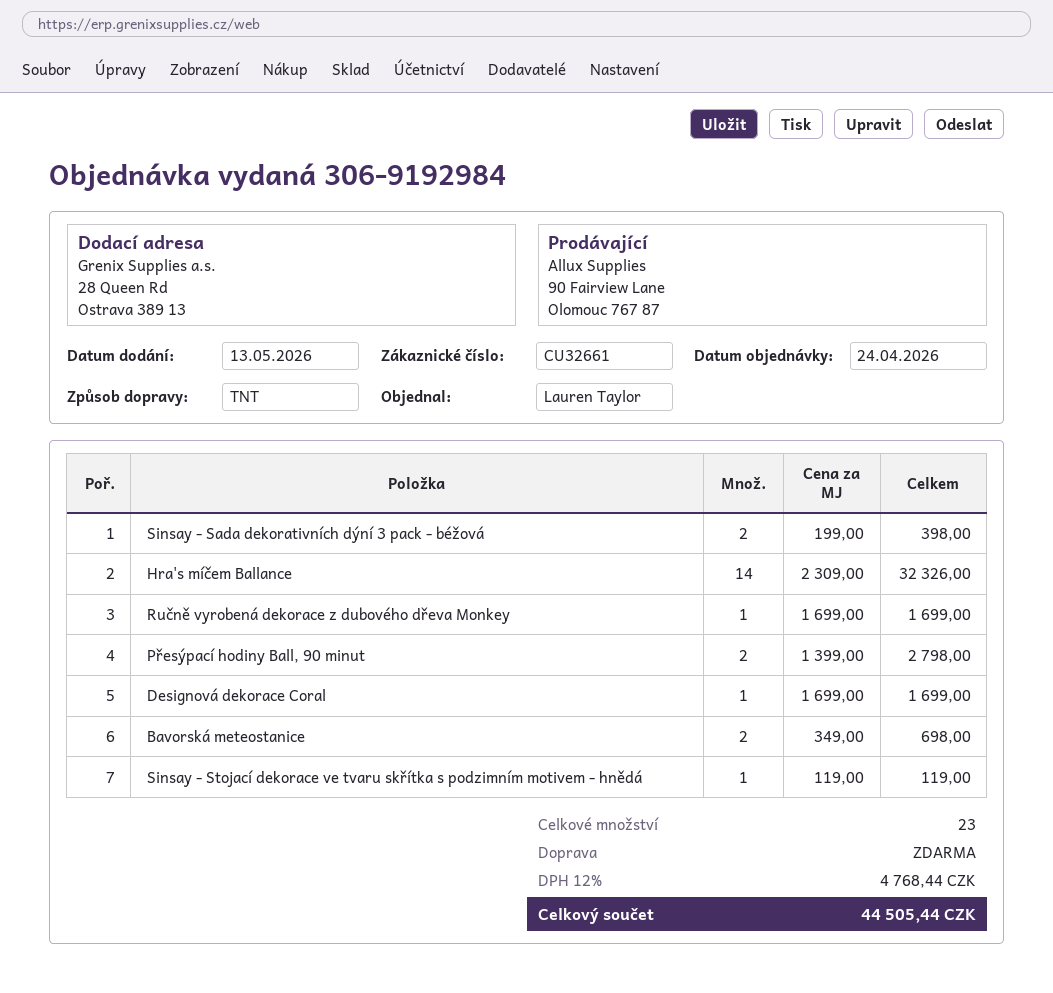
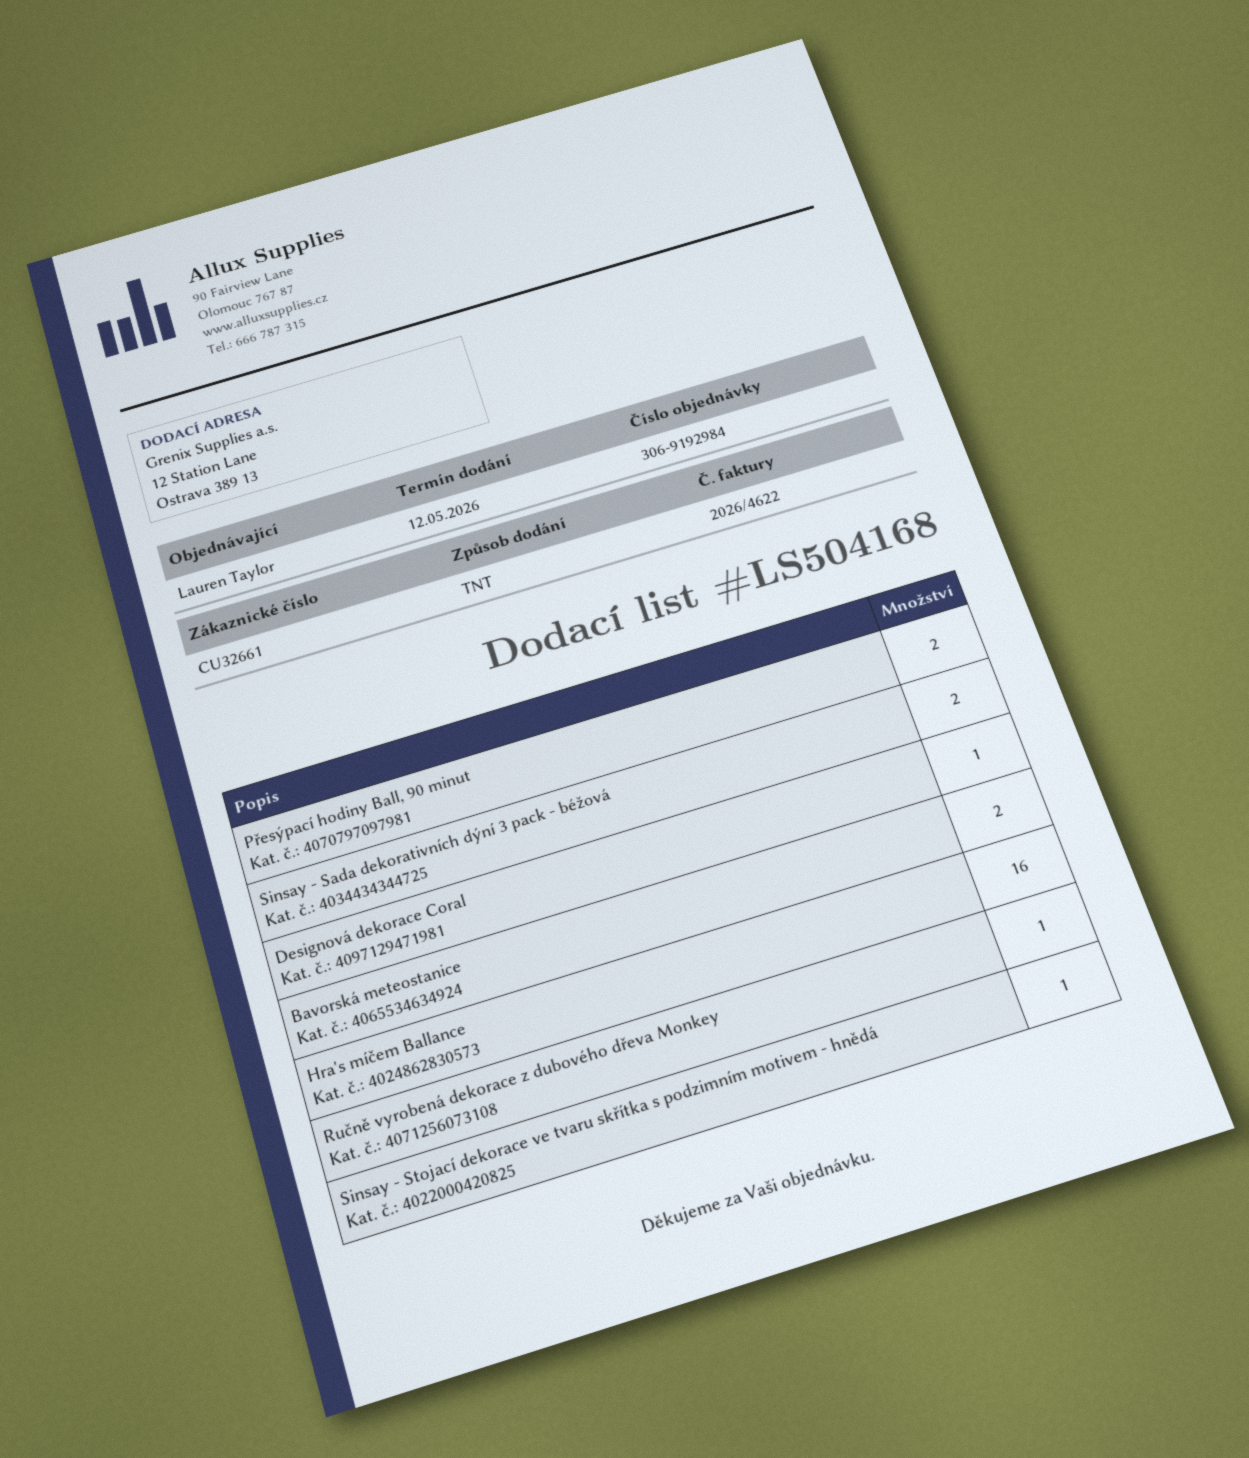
delivery date: 2026-05-13 -> 2026-05-12
ship to: 28 Queen Rd, Ostrava 389 13 -> 12 Station Lane, Ostrava 389 13
Hra's míčem Ballance: 14 -> 16

